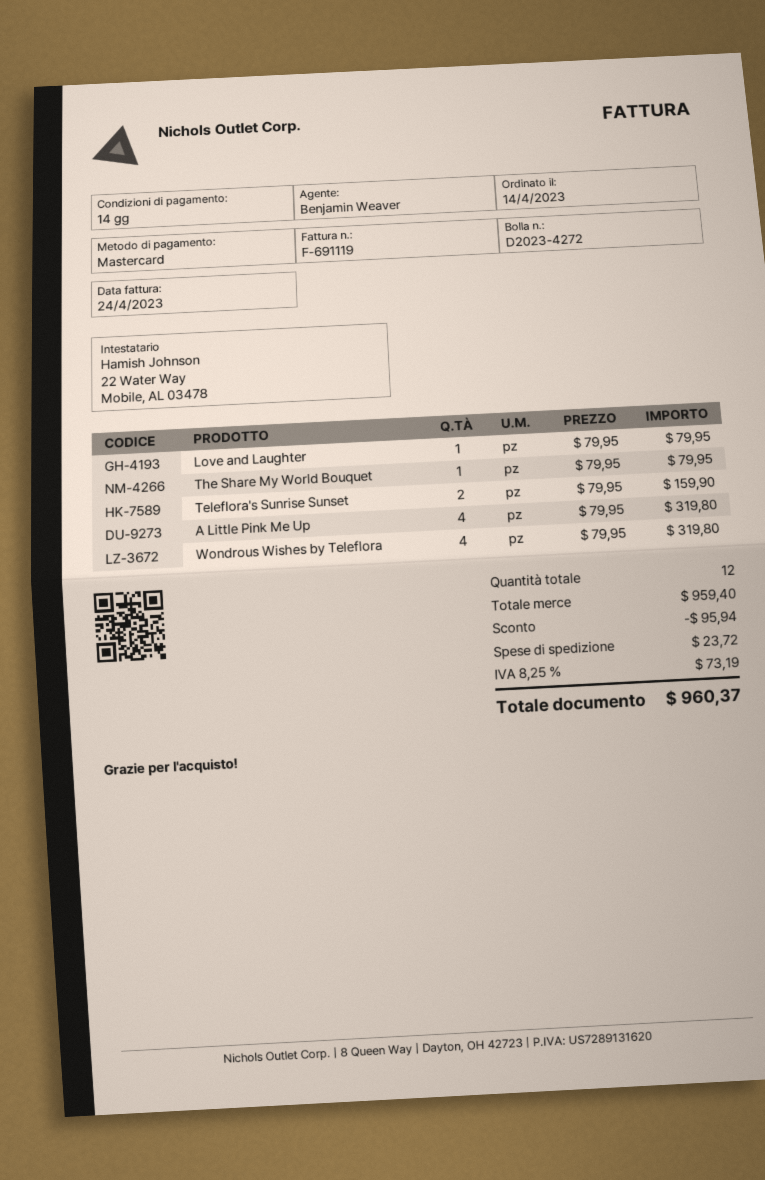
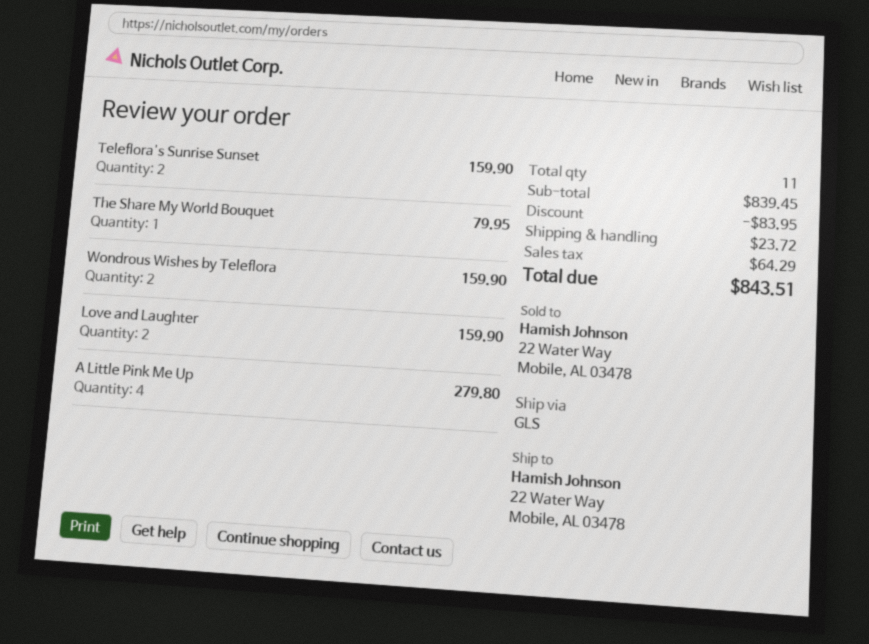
Love and Laughter: 1 for 79.95 -> 2 for 159.90
A Little Pink Me Up: 4 for 319.80 -> 4 for 279.80
Wondrous Wishes by Teleflora: 4 for 319.80 -> 2 for 159.90
total quantity: 12 -> 11
subtotal: 959.40 -> 839.45
discount: 95.94 -> 83.95
tax: 73.19 -> 64.29
total: 960.37 -> 843.51

